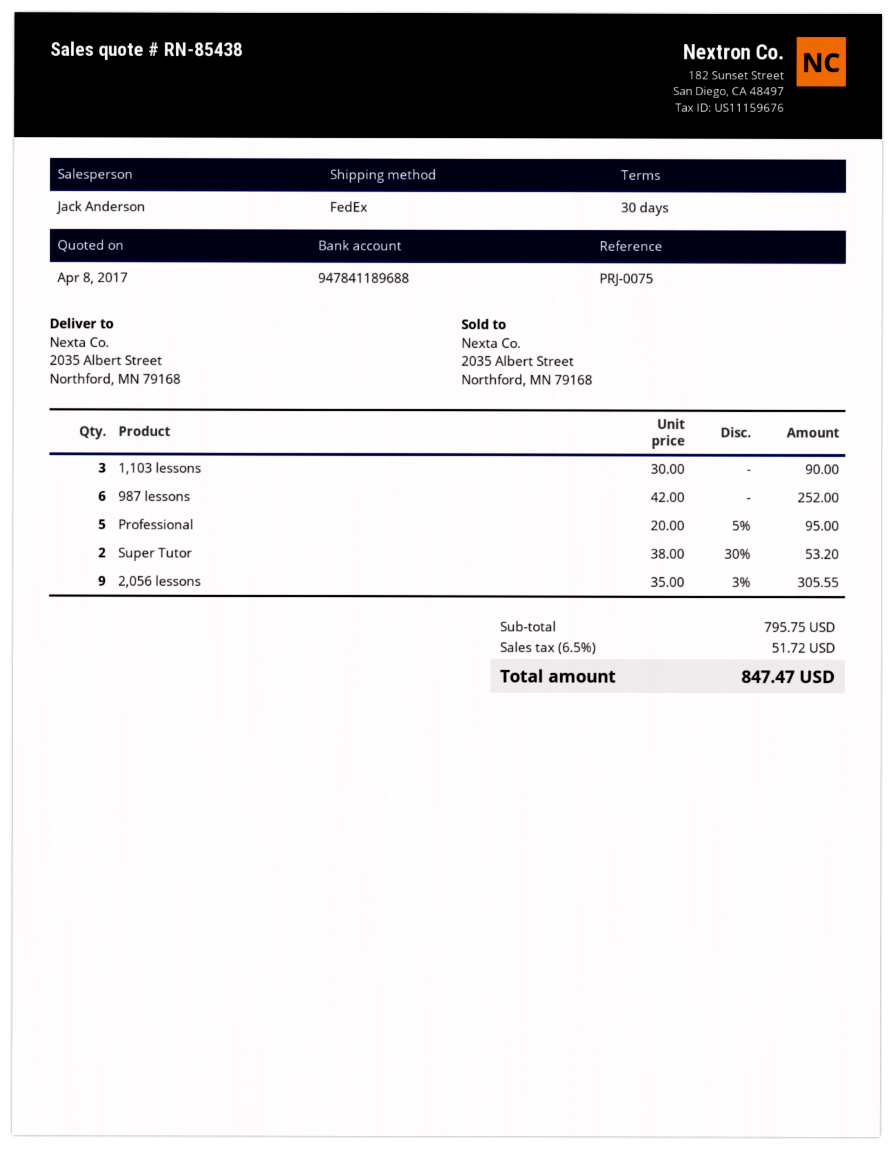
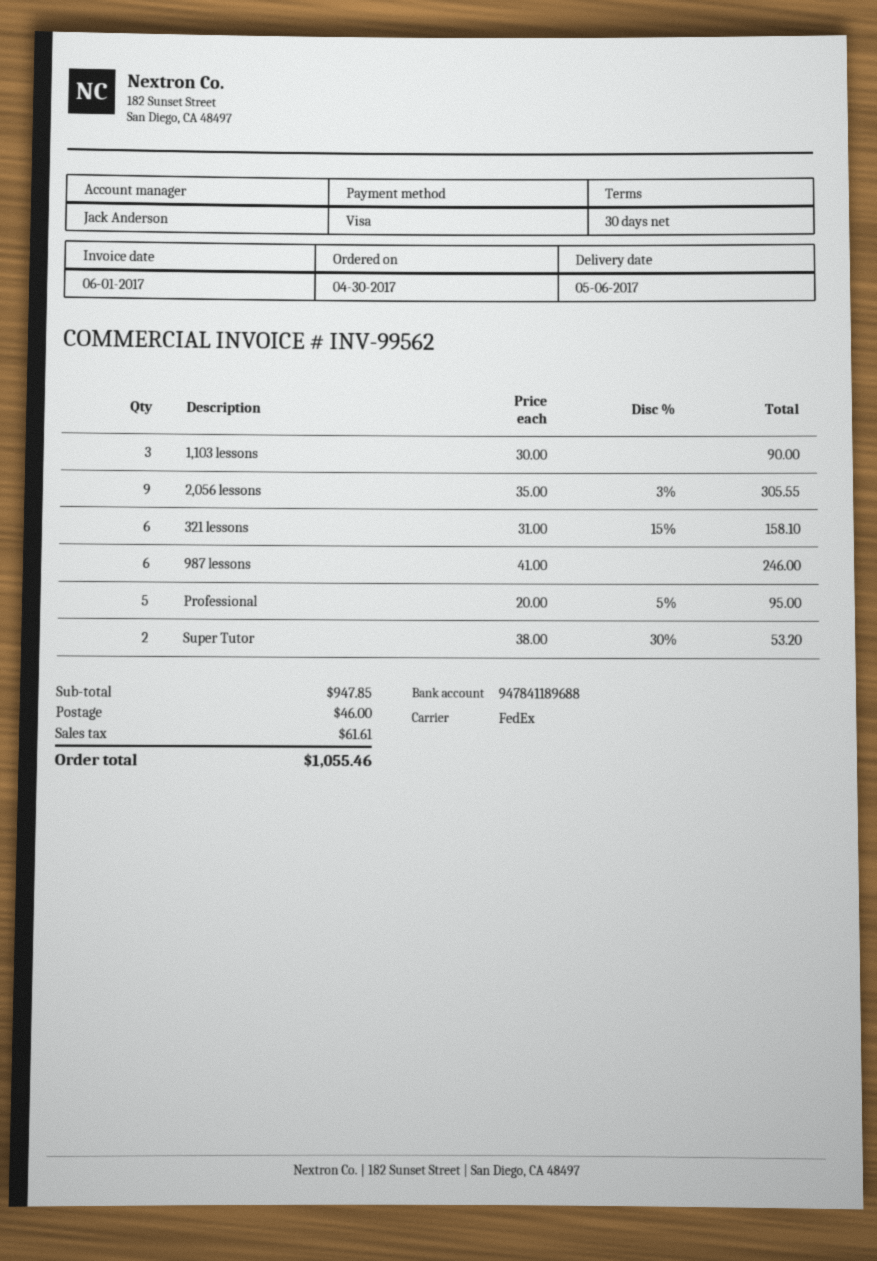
987 lessons: 6 x 42.00 = 252.00 -> 6 x 41.00 = 246.00
321 lessons: none -> 6 x 31.00 - 15% = 158.10
subtotal: 795.75 -> 947.85
shipping: none -> 46.00
tax: 51.72 -> 61.61
total: 847.47 -> 1055.46

